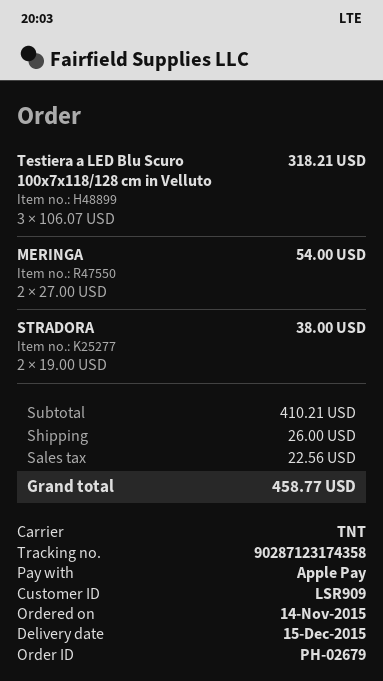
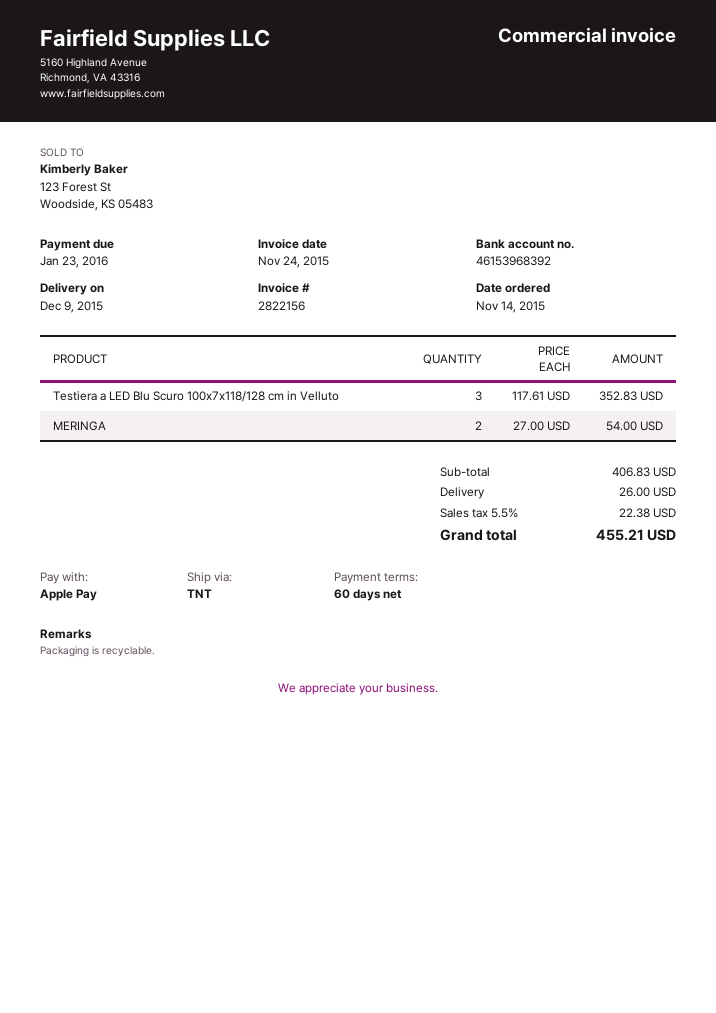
delivery date: 2015-12-15 -> 2015-12-09
Testiera a LED Blu Scuro 100x7x118/128 cm in Velluto: 3 x 106.07 = 318.21 -> 3 x 117.61 = 352.83
STRADORA: 2 x 19.00 = 38.00 -> none
subtotal: 410.21 -> 406.83
tax: 22.56 -> 22.38
total: 458.77 -> 455.21

